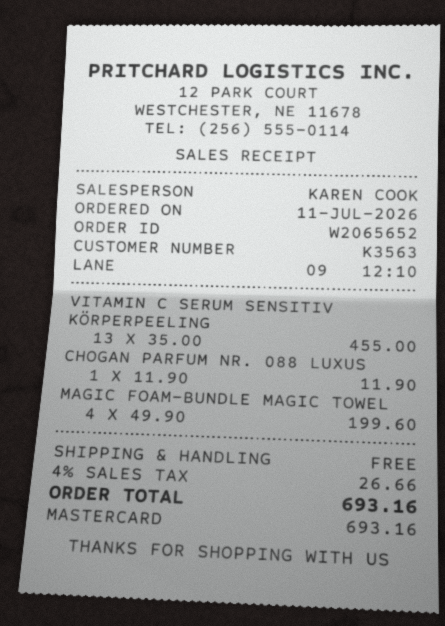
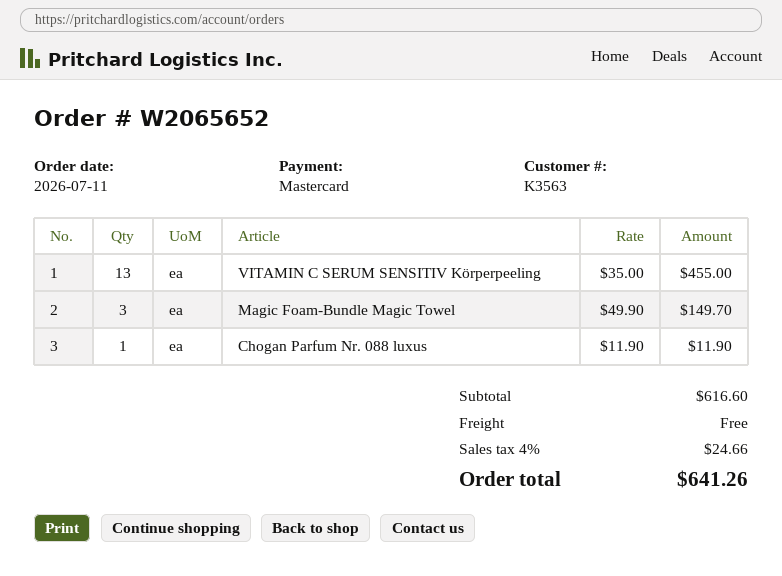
MAGIC FOAM-BUNDLE MAGIC TOWEL: 4 x 49.90 = 199.60 -> 3 x 49.90 = 149.70
tax: 4% = 26.66 -> 4% = 24.66
total: 693.16 -> 641.26

